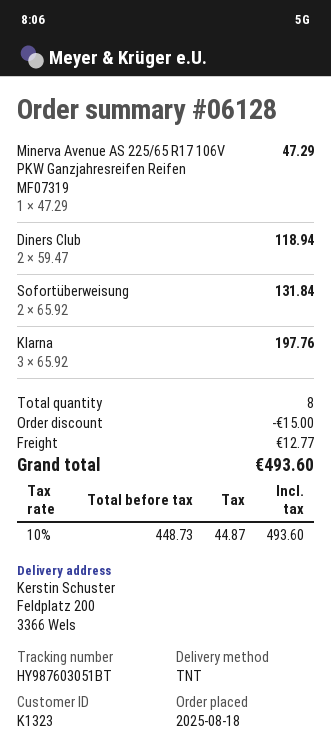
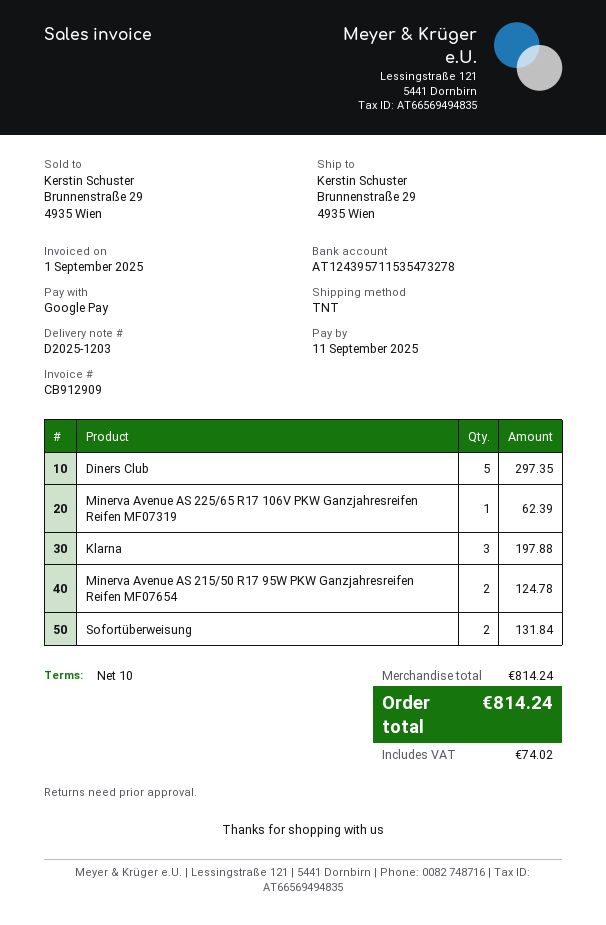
ship to: Feldplatz 200, 3366 Wels -> Brunnenstraße 29, 4935 Wien
Minerva Avenue AS 225/65 R17 106V PKW Ganzjahresreifen Reifen MF07319: 1 for 47.29 -> 1 for 62.39
Diners Club: 2 for 118.94 -> 5 for 297.35
Klarna: 3 for 197.76 -> 3 for 197.88
Minerva Avenue AS 215/50 R17 95W PKW Ganzjahresreifen Reifen MF07654: none -> 2 for 124.78
discount: 15.00 -> none
shipping: 12.77 -> none
tax: 44.87 -> 74.02
total: 493.60 -> 814.24

